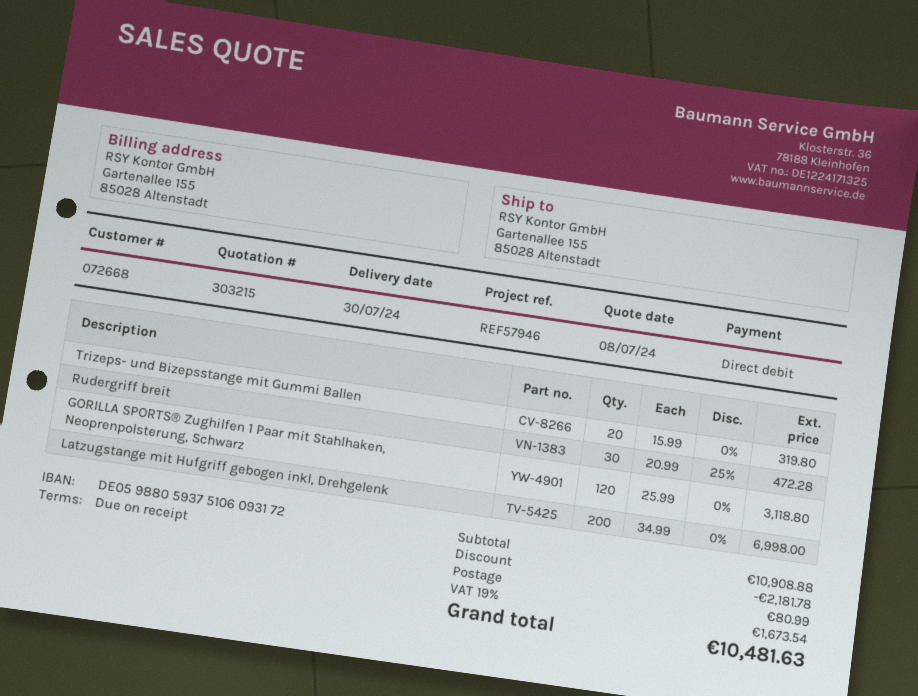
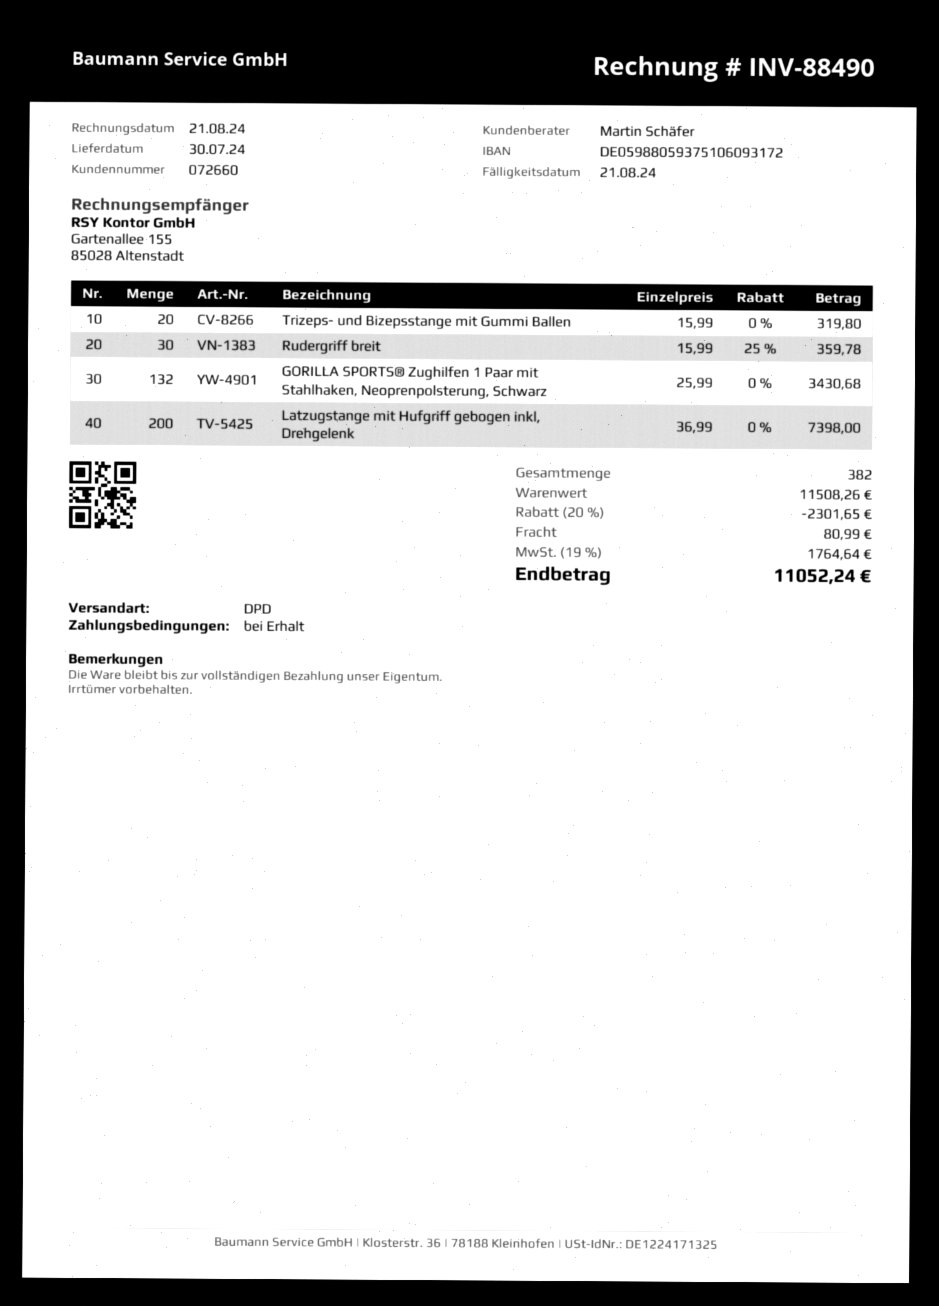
customer number: 072668 -> 072660
Rudergriff breit: 30 x 20.99 - 25% = 472.28 -> 30 x 15.99 - 25% = 359.78
GORILLA SPORTS® Zughilfen 1 Paar mit Stahlhaken, Neoprenpolsterung, Schwarz: 120 x 25.99 = 3118.80 -> 132 x 25.99 = 3430.68
Latzugstange mit Hufgriff gebogen inkl, Drehgelenk: 200 x 34.99 = 6998.00 -> 200 x 36.99 = 7398.00
subtotal: 10908.88 -> 11508.26
discount: 2181.78 -> 2301.65
tax: 19% = 1673.54 -> 19% = 1764.64
total: 10481.63 -> 11052.24

